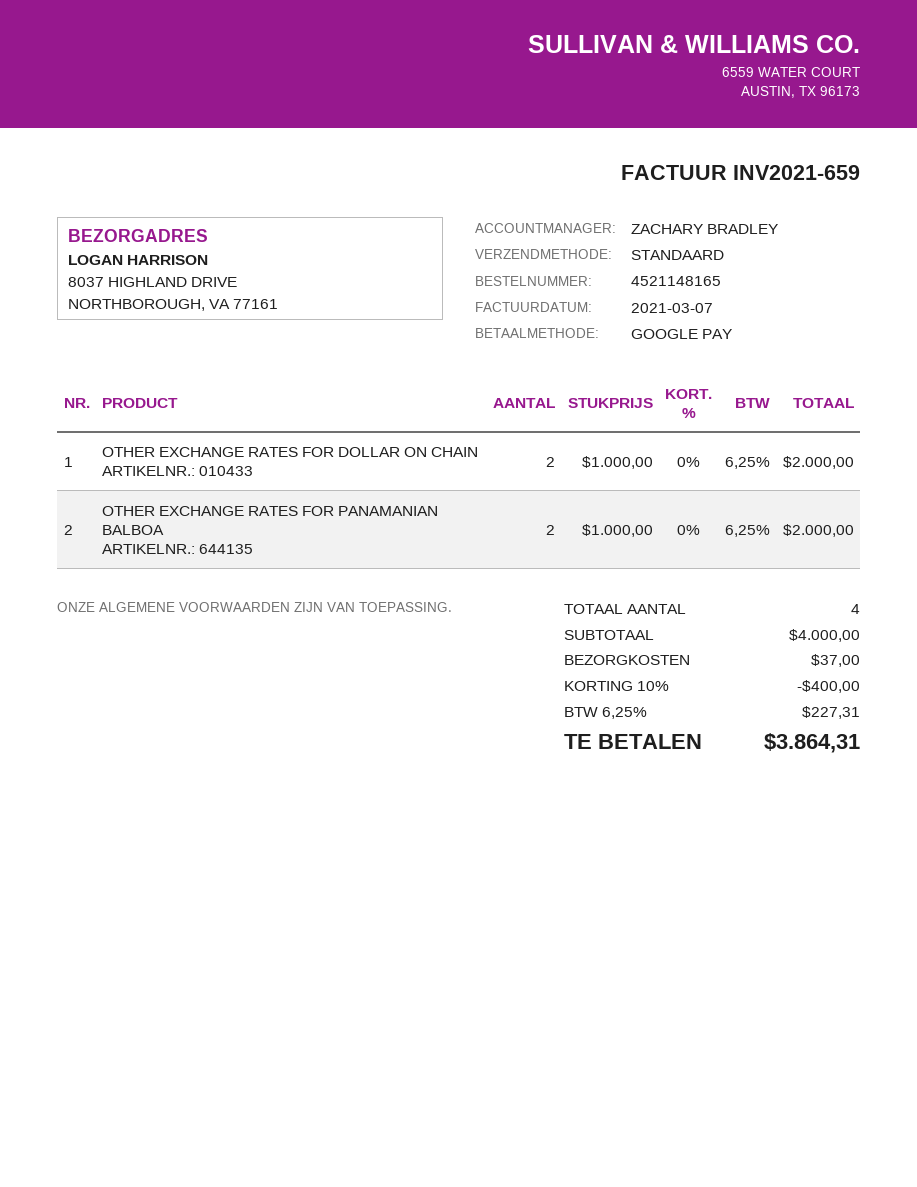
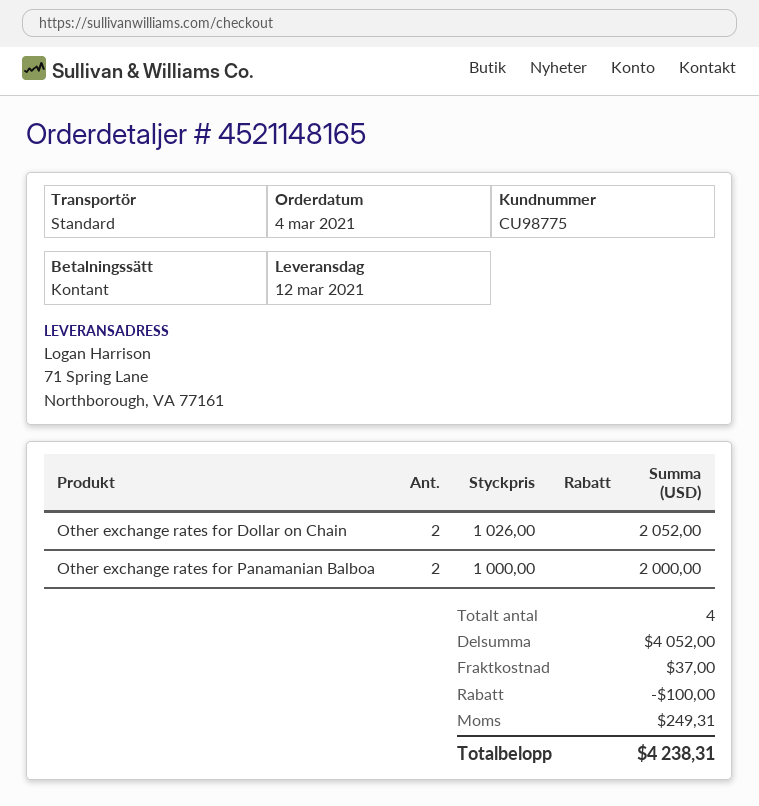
payment method: Google Pay -> cash
ship to: 8037 HIGHLAND DRIVE, NORTHBOROUGH, VA 77161 -> 71 Spring Lane, Northborough, VA 77161
OTHER EXCHANGE RATES FOR DOLLAR ON CHAIN: 2 x 1000.00 = 2000.00 -> 2 x 1026.00 = 2052.00
subtotal: 4000.00 -> 4052.00
discount: 400.00 -> 100.00
tax: 227.31 -> 249.31
total: 3864.31 -> 4238.31

